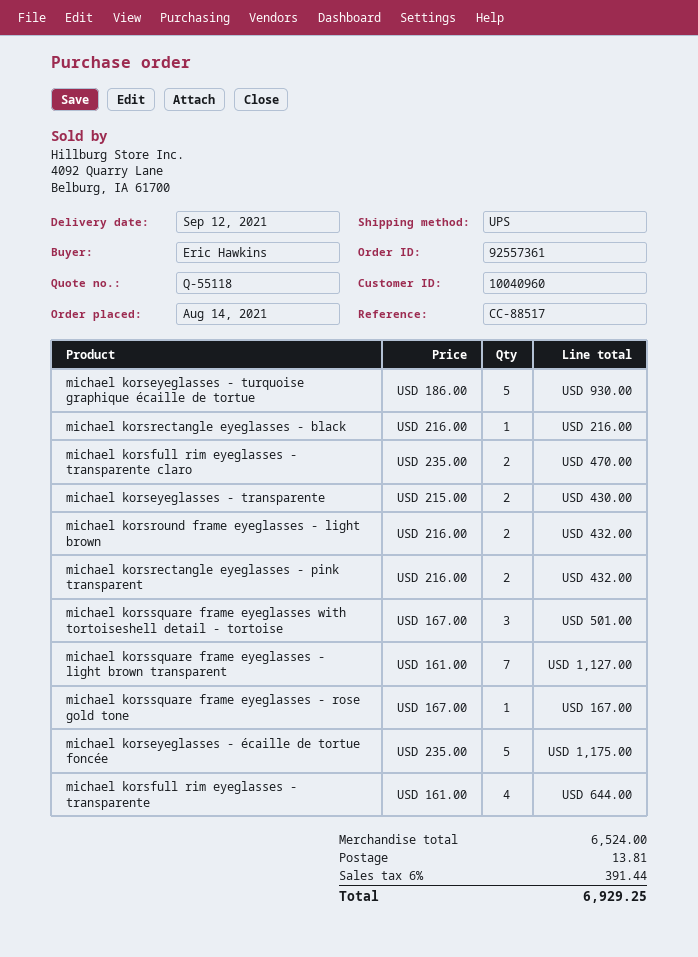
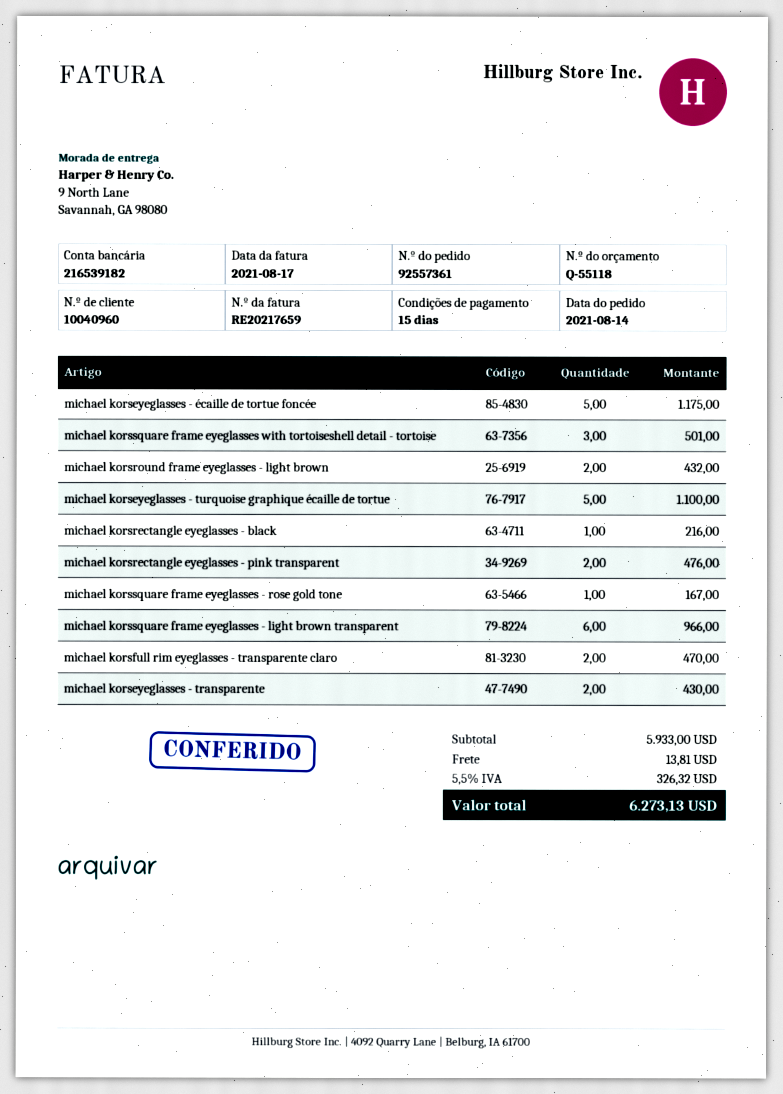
michael korseyeglasses - turquoise graphique écaille de tortue: 5 for 930.00 -> 5 for 1100.00
michael korsrectangle eyeglasses - pink transparent: 2 for 432.00 -> 2 for 476.00
michael korssquare frame eyeglasses - light brown transparent: 7 for 1127.00 -> 6 for 966.00
michael korsfull rim eyeglasses - transparente: 4 for 644.00 -> none
subtotal: 6524.00 -> 5933.00
tax: 6% = 391.44 -> 5.5% = 326.32
total: 6929.25 -> 6273.13

